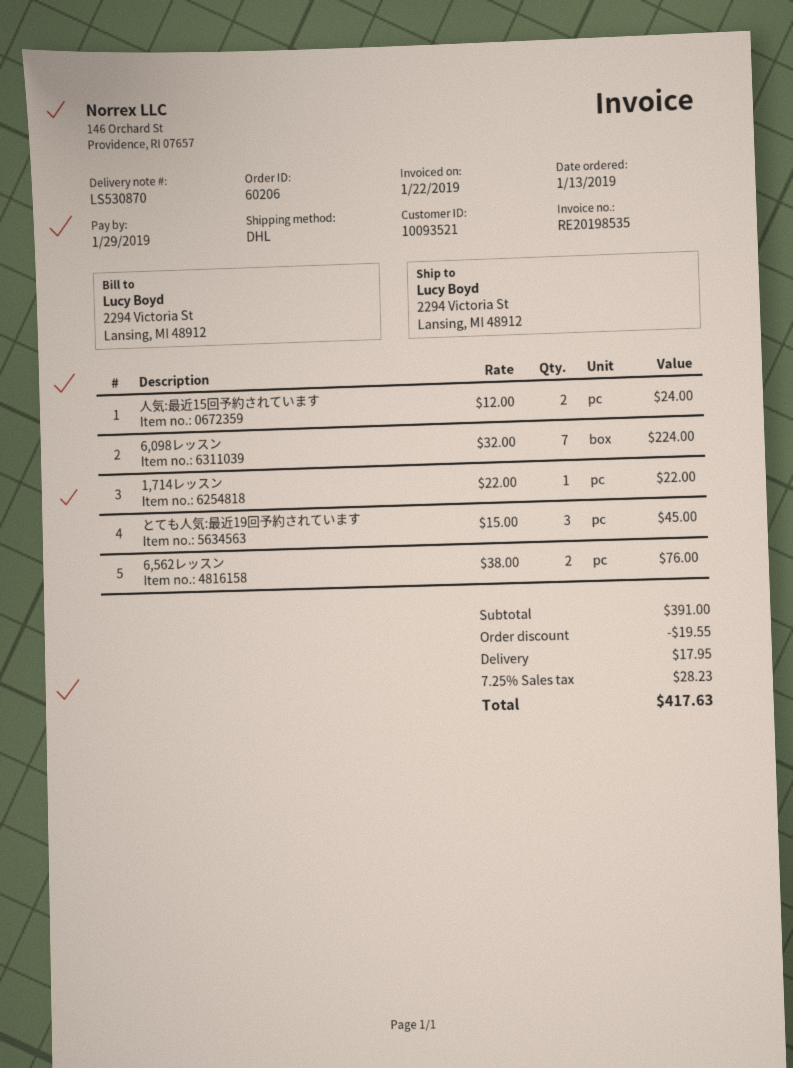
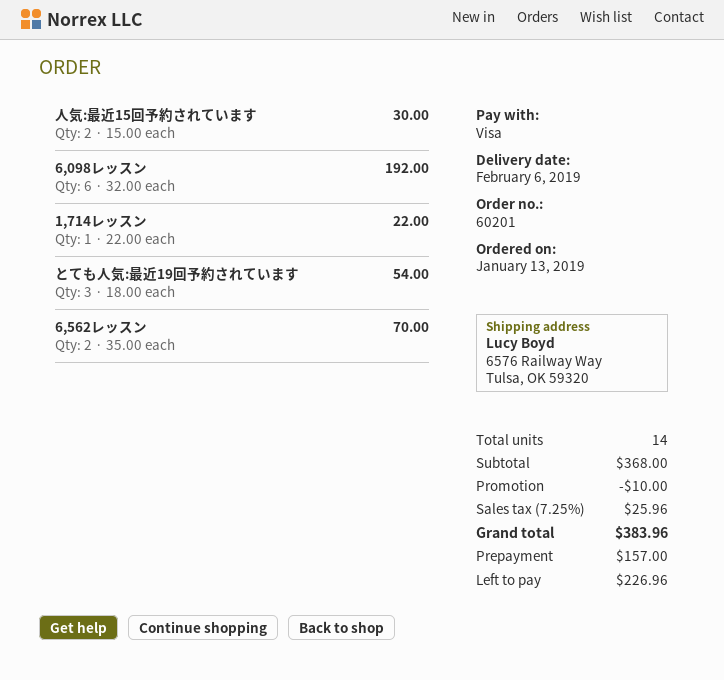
order number: 60206 -> 60201
ship to: 2294 Victoria St, Lansing, MI 48912 -> 6576 Railway Way, Tulsa, OK 59320
人気:最近15回予約されています: 2 x 12.00 = 24.00 -> 2 x 15.00 = 30.00
6,098レッスン: 7 x 32.00 = 224.00 -> 6 x 32.00 = 192.00
とても人気:最近19回予約されています: 3 x 15.00 = 45.00 -> 3 x 18.00 = 54.00
6,562レッスン: 2 x 38.00 = 76.00 -> 2 x 35.00 = 70.00
subtotal: 391.00 -> 368.00
discount: 19.55 -> 10.00
shipping: 17.95 -> none
tax: 7.25% = 28.23 -> 7.25% = 25.96
total: 417.63 -> 383.96

